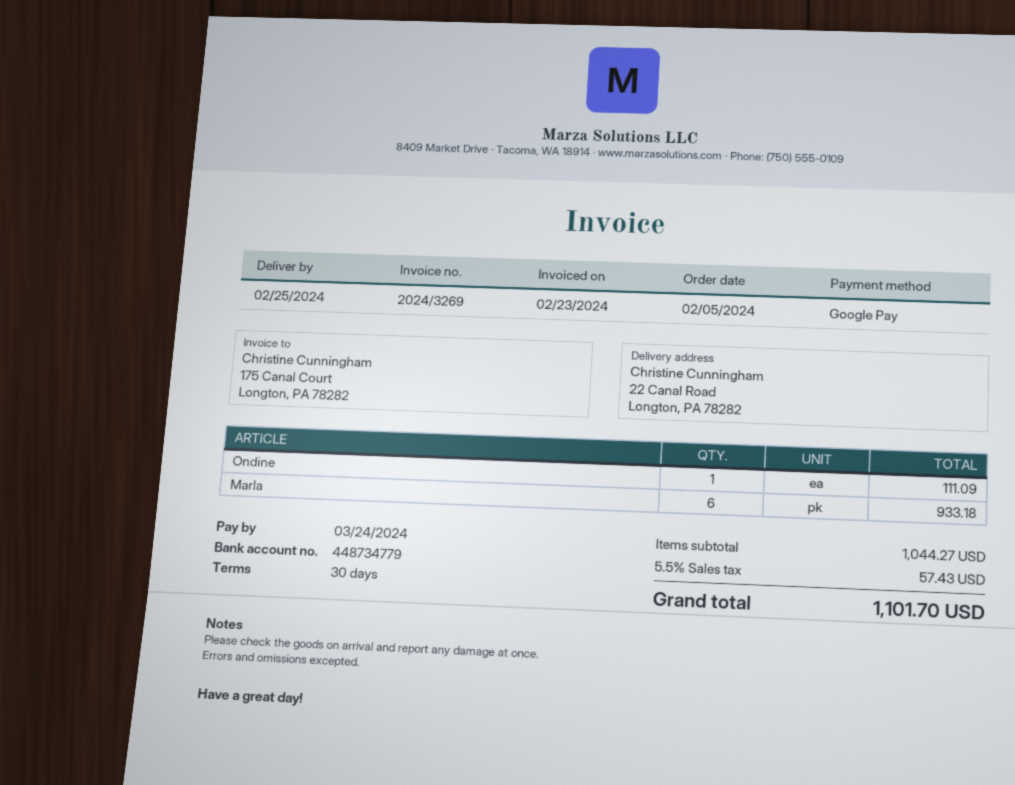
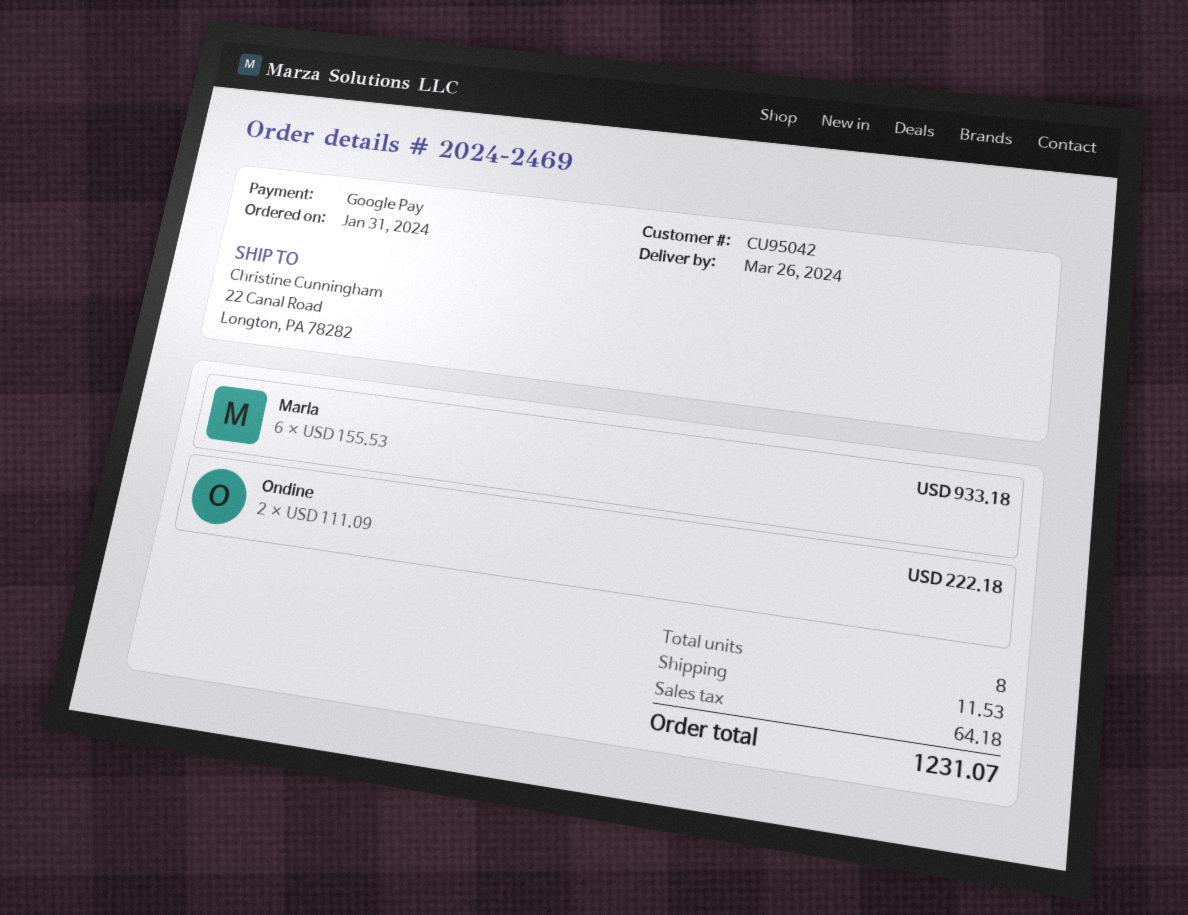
order date: 2024-02-05 -> 2024-01-31
delivery date: 2024-02-25 -> 2024-03-26
Ondine: 1 for 111.09 -> 2 for 222.18
shipping: none -> 11.53
tax: 57.43 -> 64.18
total: 1101.70 -> 1231.07

